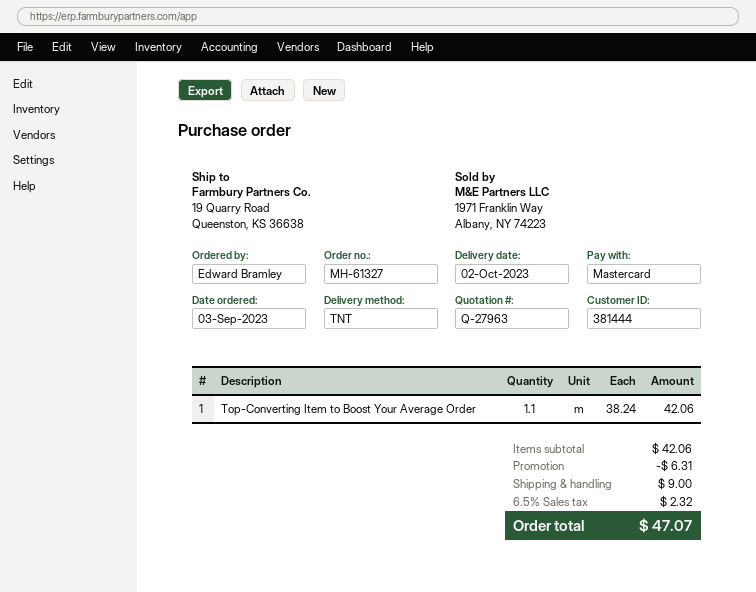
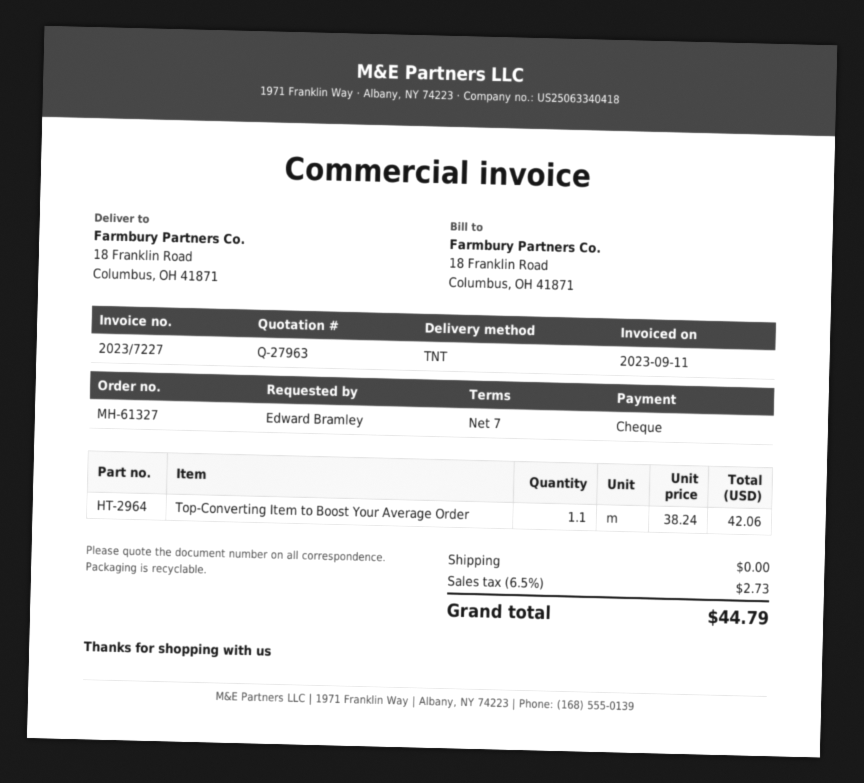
payment method: Mastercard -> cheque
ship to: 19 Quarry Road, Queenston, KS 36638 -> 18 Franklin Road, Columbus, OH 41871
discount: 6.31 -> none
shipping: 9.00 -> 0.00
tax: 6.5% = 2.32 -> 6.5% = 2.73
total: 47.07 -> 44.79

